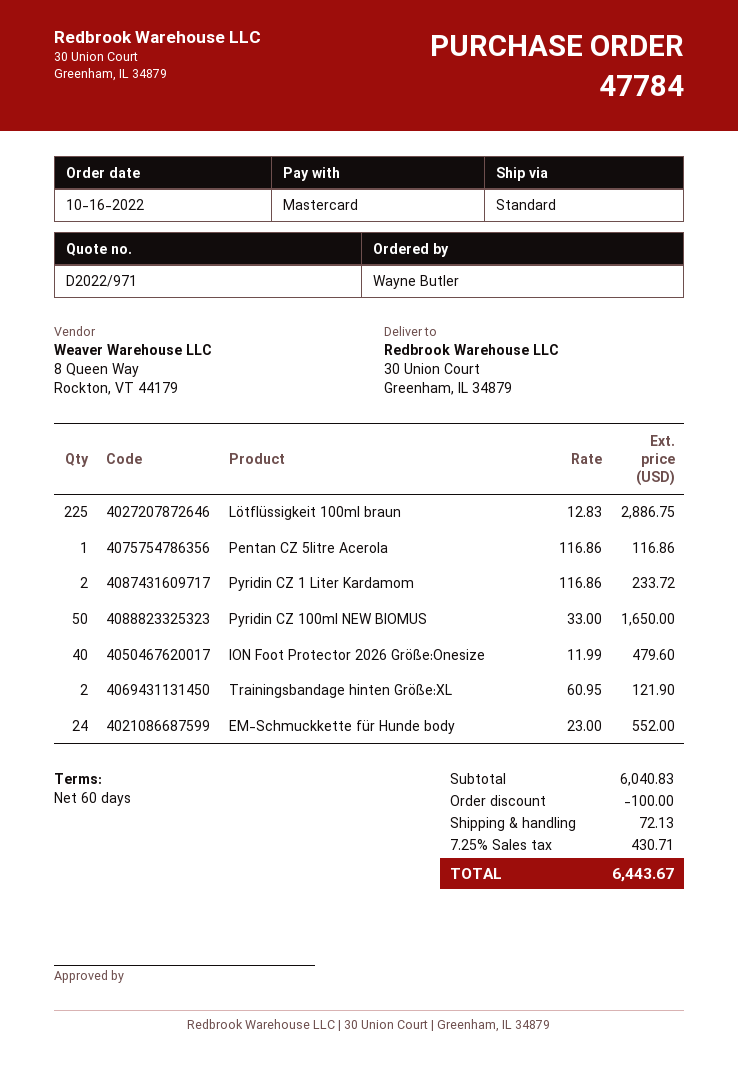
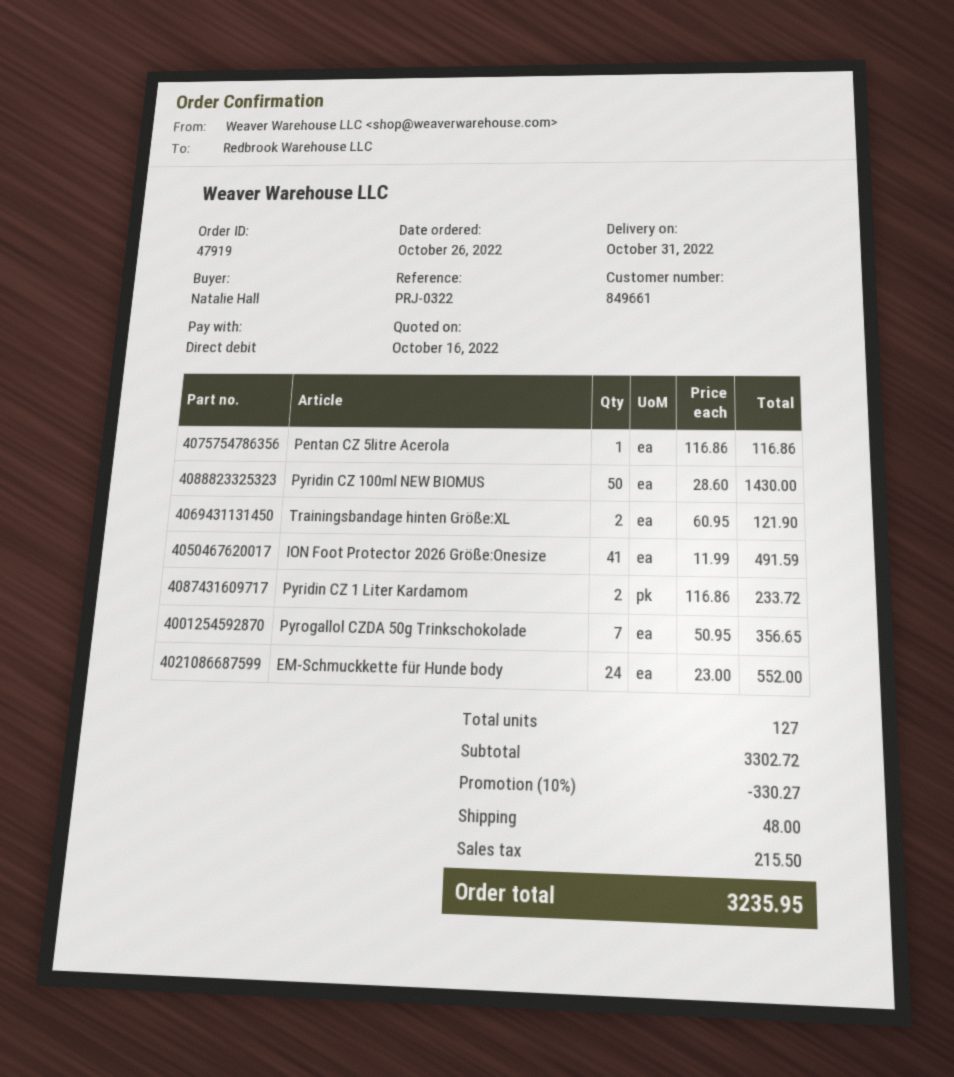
order number: 47784 -> 47919
order date: 2022-10-16 -> 2022-10-26
ordered by: Wayne Butler -> Natalie Hall
payment method: Mastercard -> direct debit
Lötflüssigkeit 100ml braun: 225 x 12.83 = 2886.75 -> none
Pyridin CZ 100ml NEW BIOMUS: 50 x 33.00 = 1650.00 -> 50 x 28.60 = 1430.00
ION Foot Protector 2026 Größe:Onesize: 40 x 11.99 = 479.60 -> 41 x 11.99 = 491.59
Pyrogallol CZDA 50g Trinkschokolade: none -> 7 x 50.95 = 356.65
subtotal: 6040.83 -> 3302.72
discount: 100.00 -> 330.27
shipping: 72.13 -> 48.00
tax: 430.71 -> 215.50
total: 6443.67 -> 3235.95

